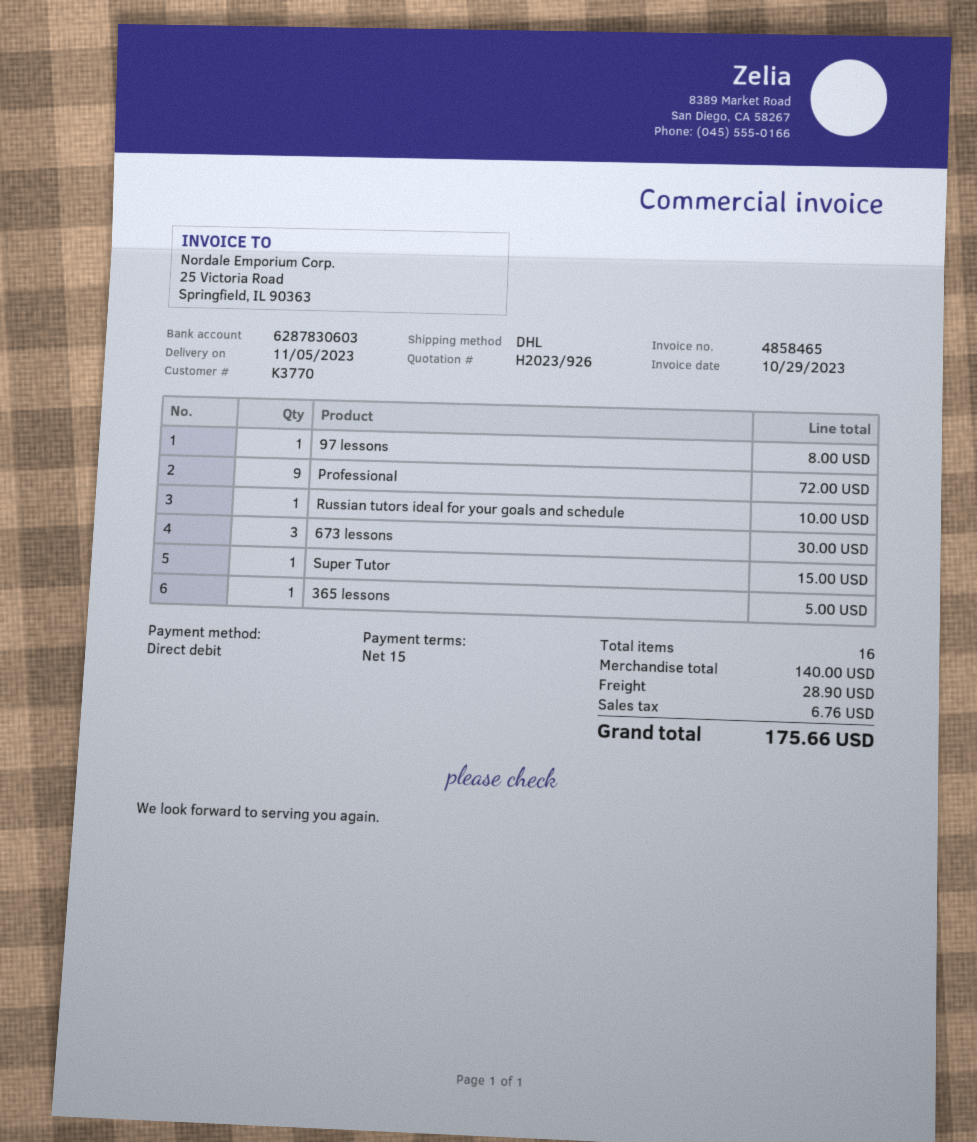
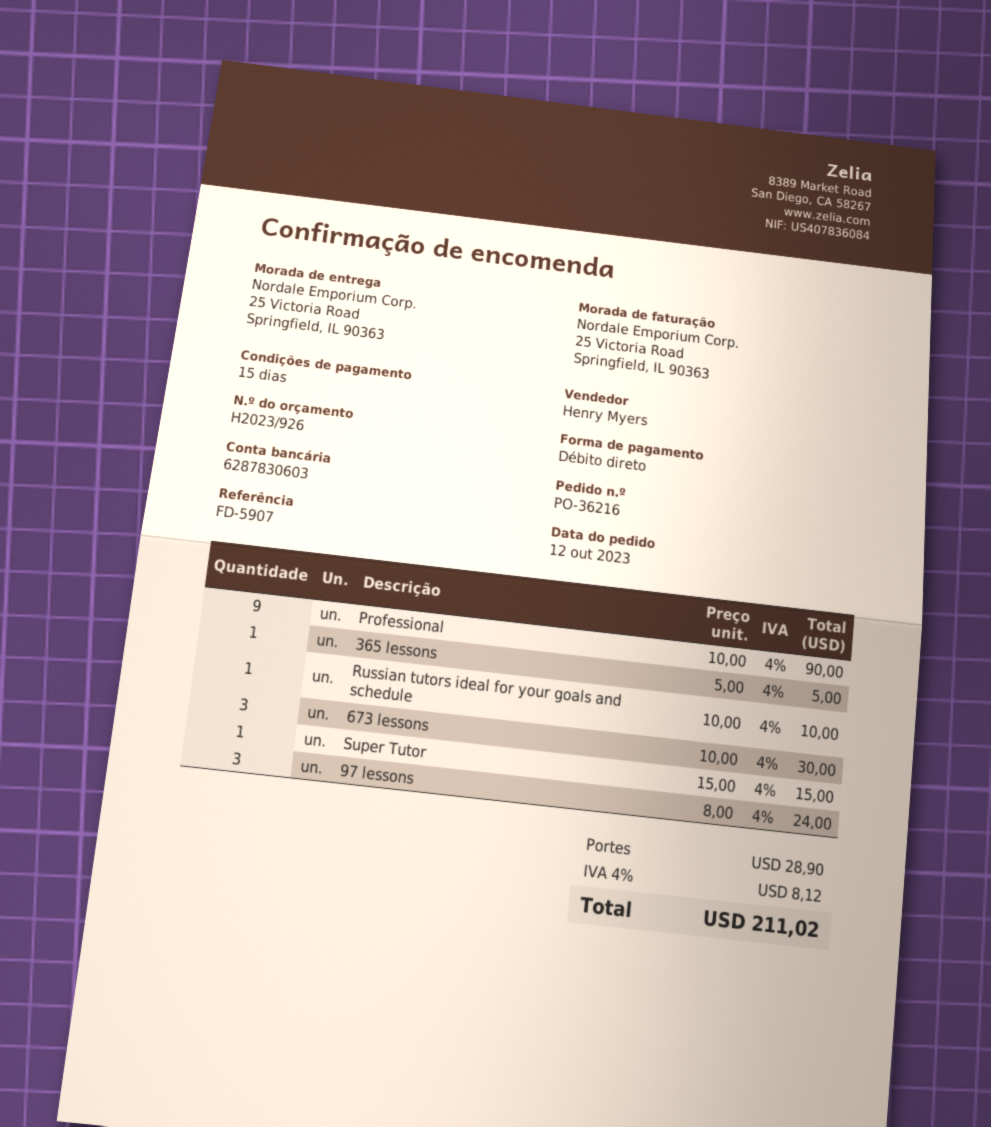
97 lessons: 1 for 8.00 -> 3 for 24.00
Professional: 9 for 72.00 -> 9 for 90.00
tax: 6.76 -> 8.12
total: 175.66 -> 211.02

